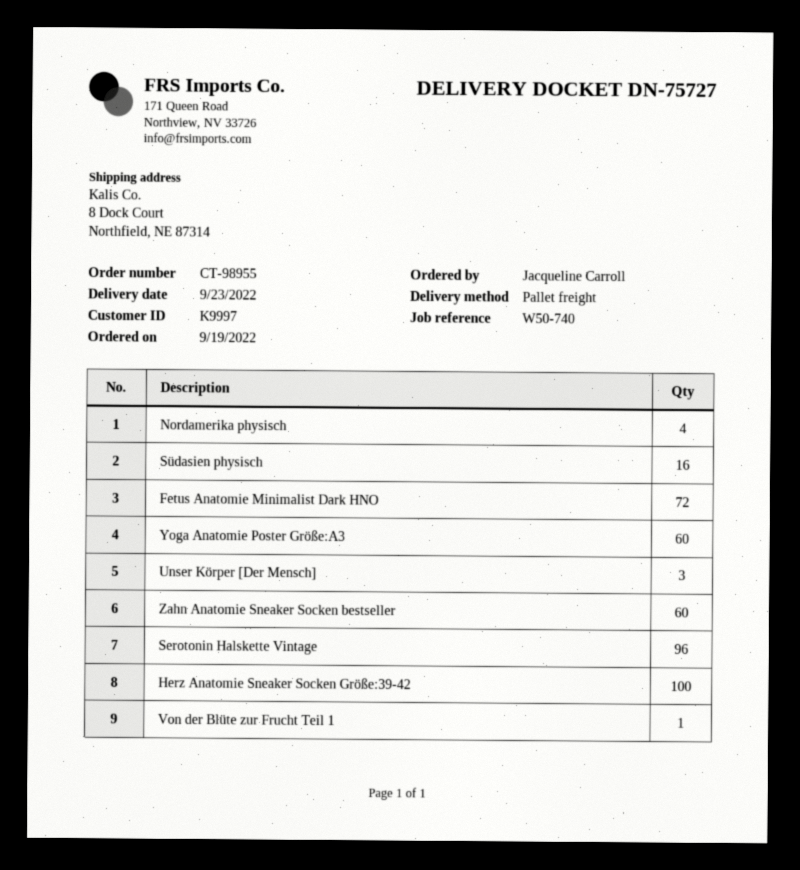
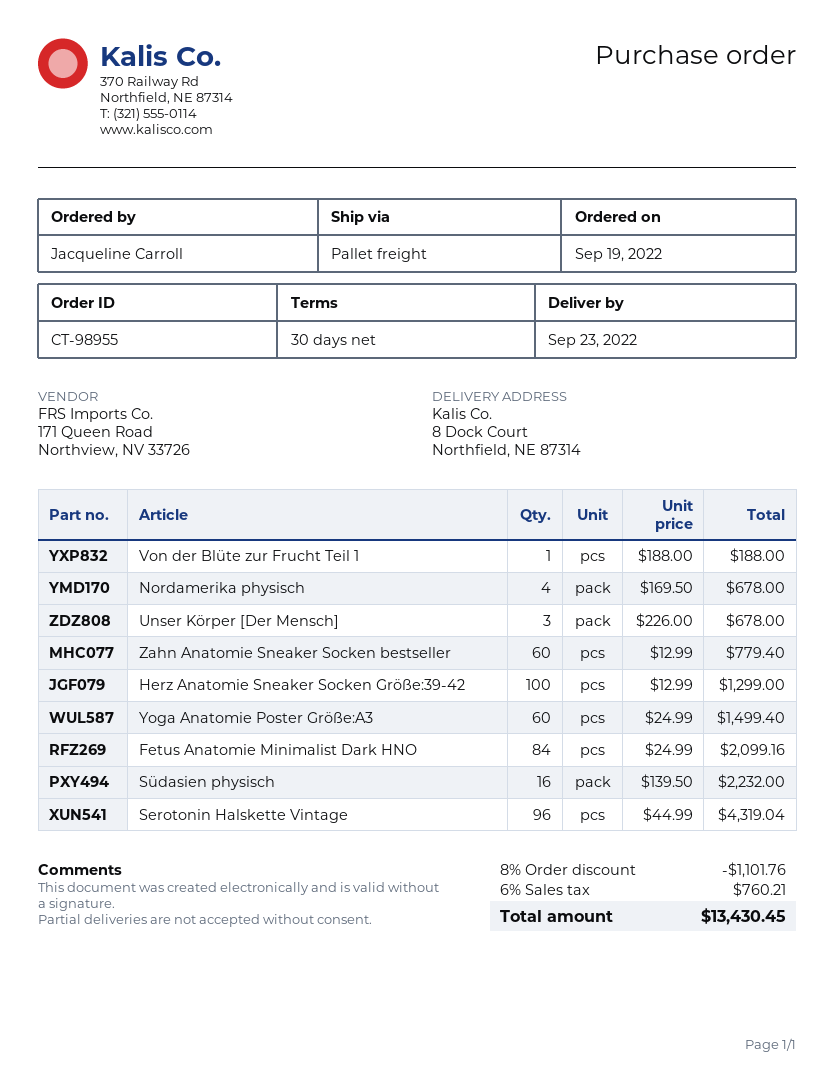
Fetus Anatomie Minimalist Dark HNO: 72 -> 84

